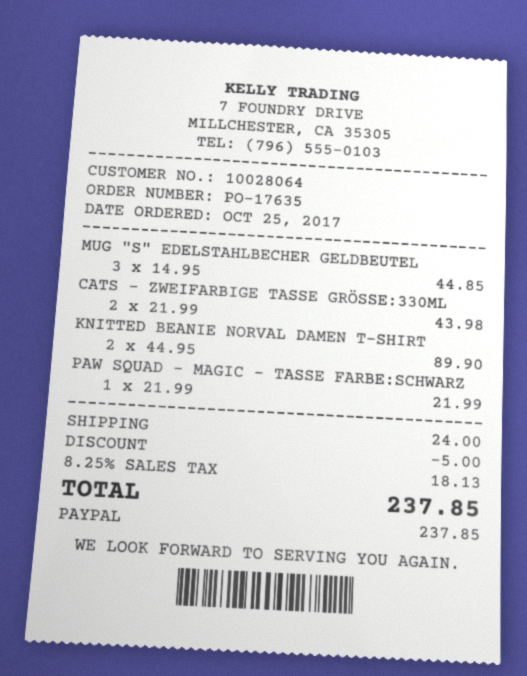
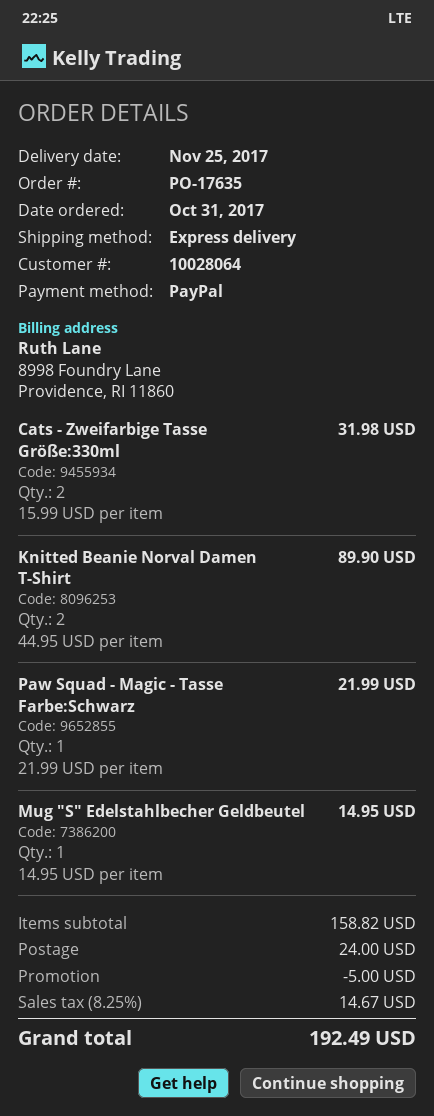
order date: 2017-10-25 -> 2017-10-31
MUG "S" EDELSTAHLBECHER GELDBEUTEL: 3 x 14.95 = 44.85 -> 1 x 14.95 = 14.95
CATS - ZWEIFARBIGE TASSE GRÖSSE:330ML: 2 x 21.99 = 43.98 -> 2 x 15.99 = 31.98
tax: 8.25% = 18.13 -> 8.25% = 14.67
total: 237.85 -> 192.49

